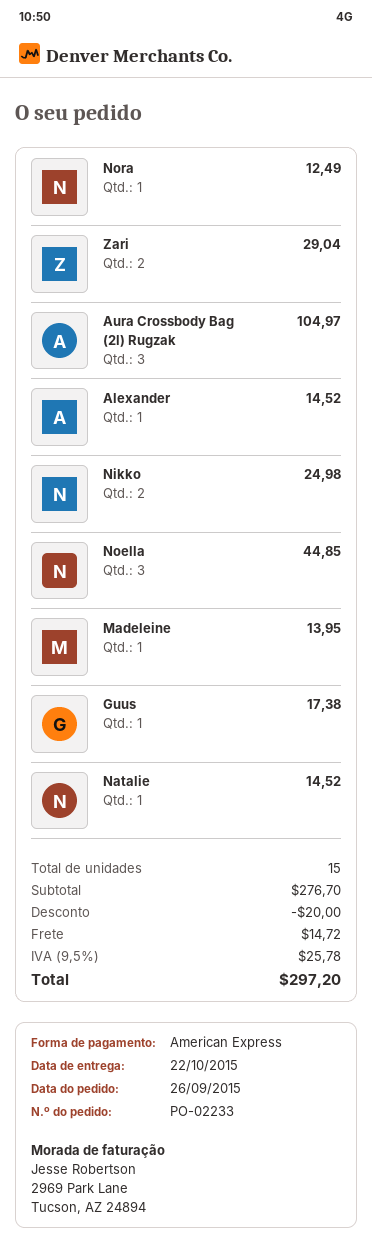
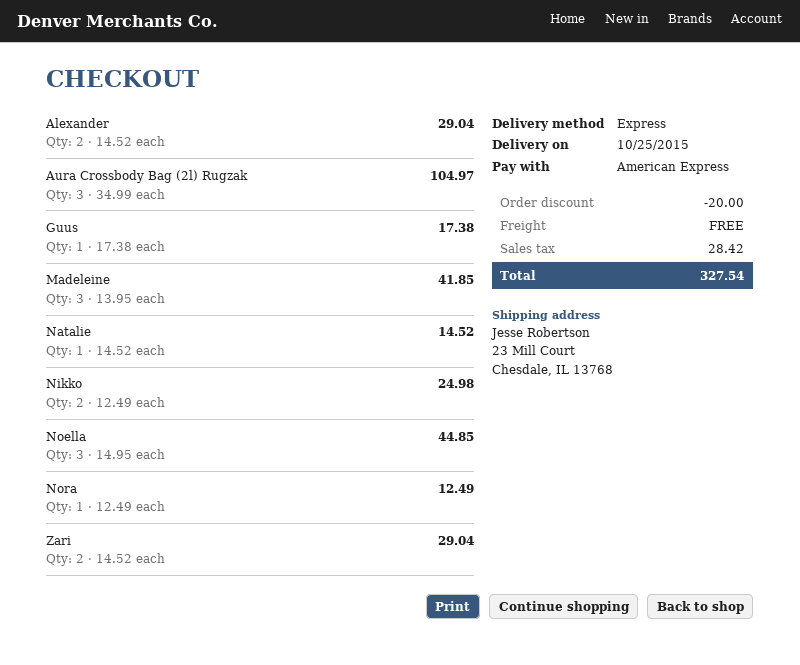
delivery date: 2015-10-22 -> 2015-10-25
Alexander: 1 for 14.52 -> 2 for 29.04
Madeleine: 1 for 13.95 -> 3 for 41.85
shipping: 14.72 -> 0.00
tax: 25.78 -> 28.42
total: 297.20 -> 327.54

